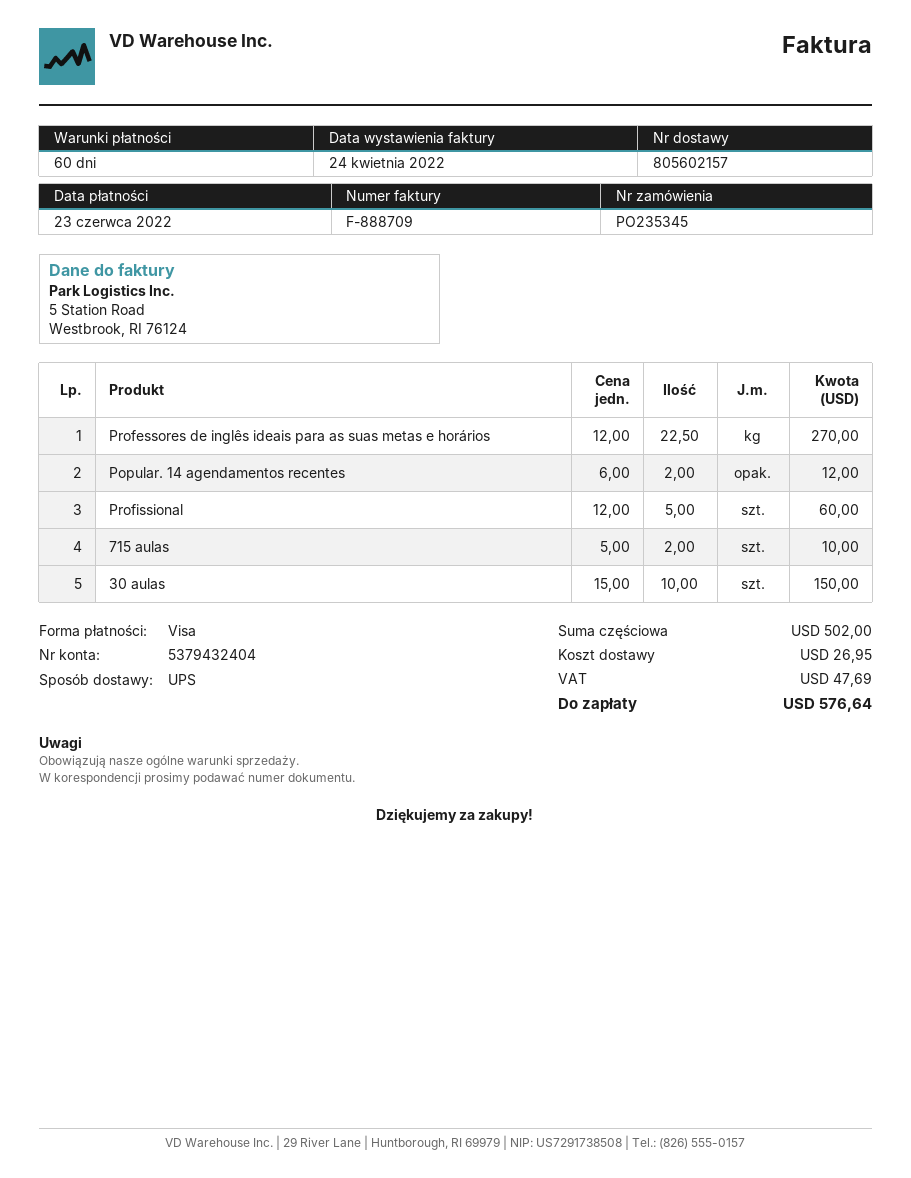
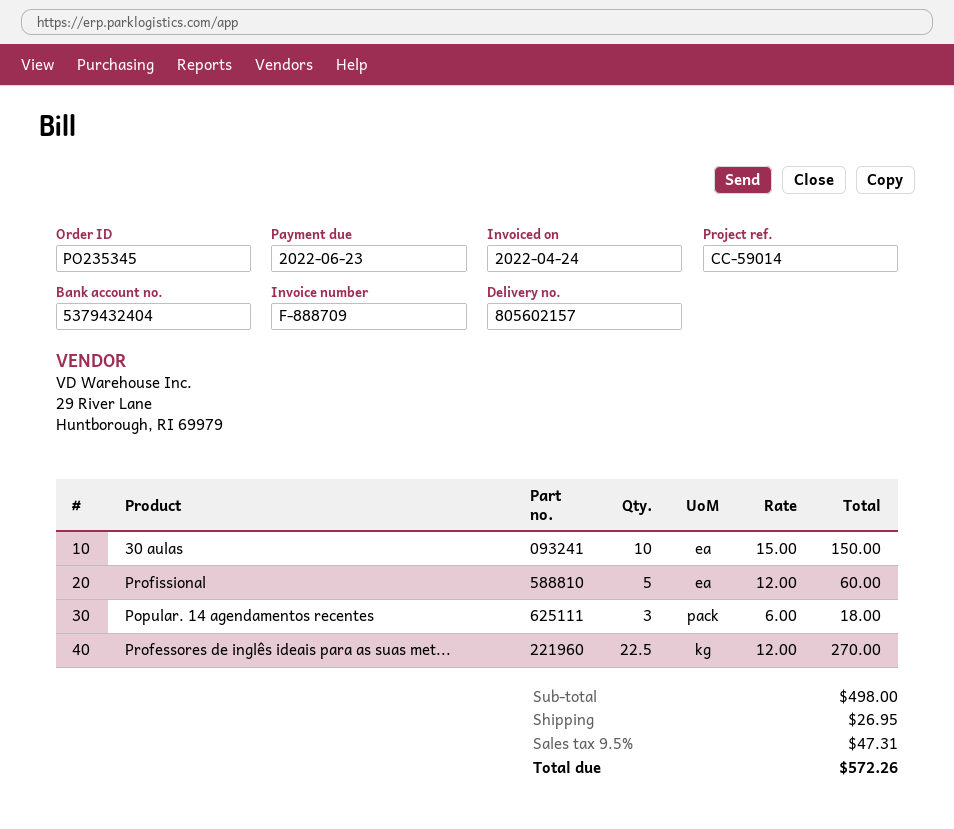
Popular. 14 agendamentos recentes: 2 x 6.00 = 12.00 -> 3 x 6.00 = 18.00
715 aulas: 2 x 5.00 = 10.00 -> none
subtotal: 502.00 -> 498.00
tax: 47.69 -> 47.31
total: 576.64 -> 572.26

